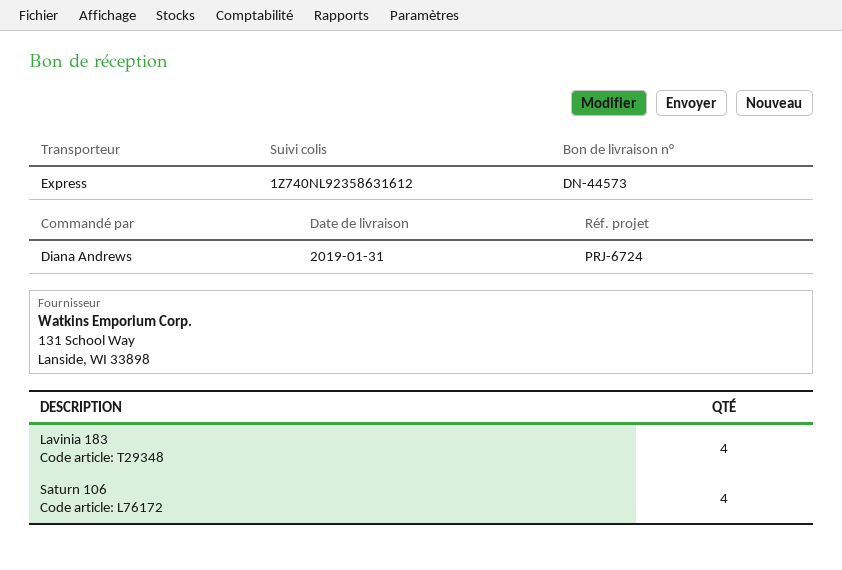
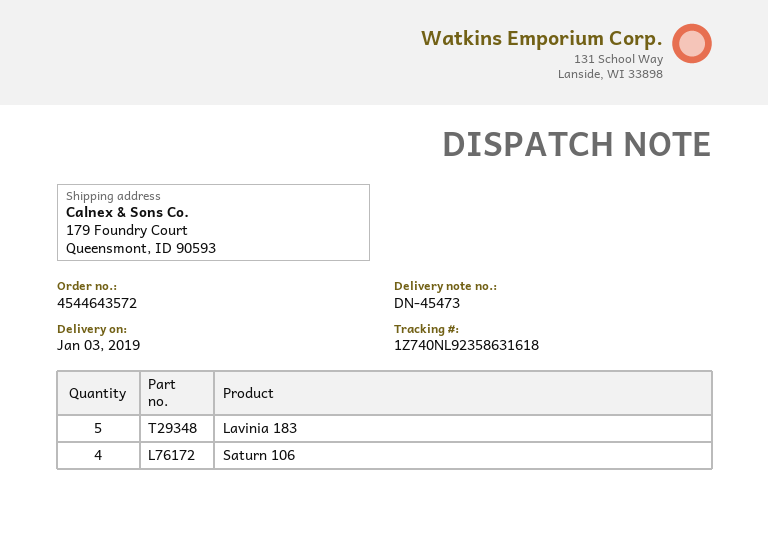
delivery note number: DN-44573 -> DN-45473
delivery date: 2019-01-31 -> 2019-01-03
tracking number: 1Z740NL92358631612 -> 1Z740NL92358631618
Lavinia 183: 4 -> 5

